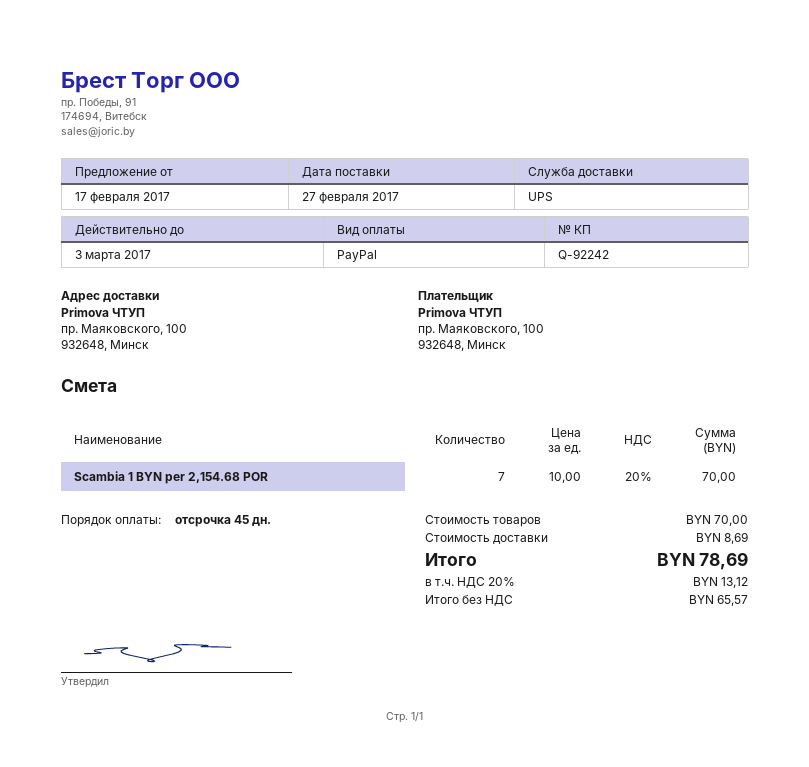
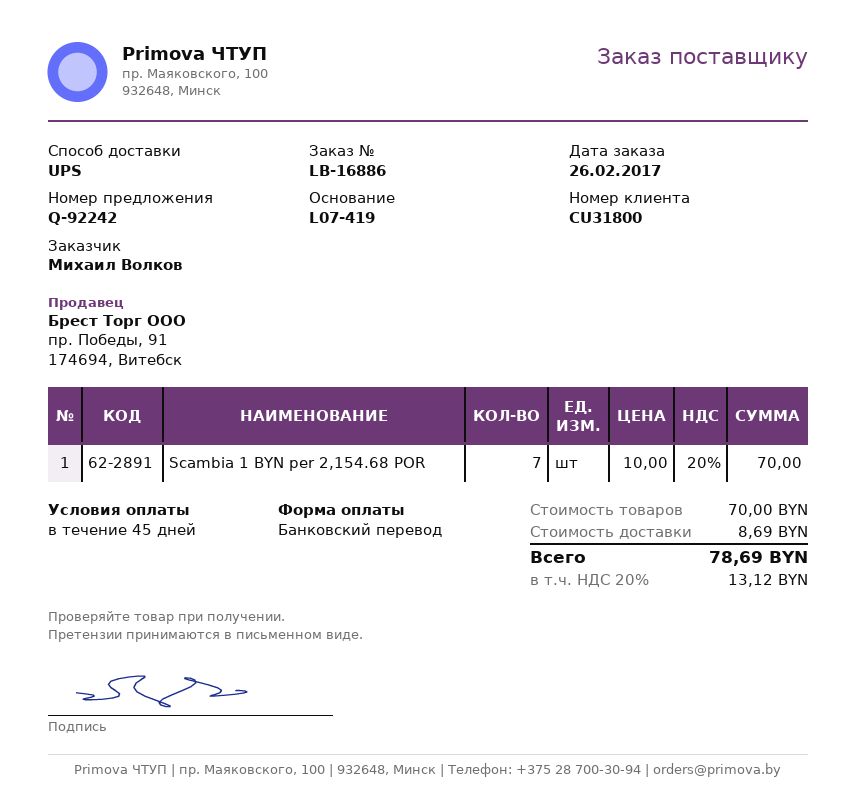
payment method: PayPal -> bank transfer

